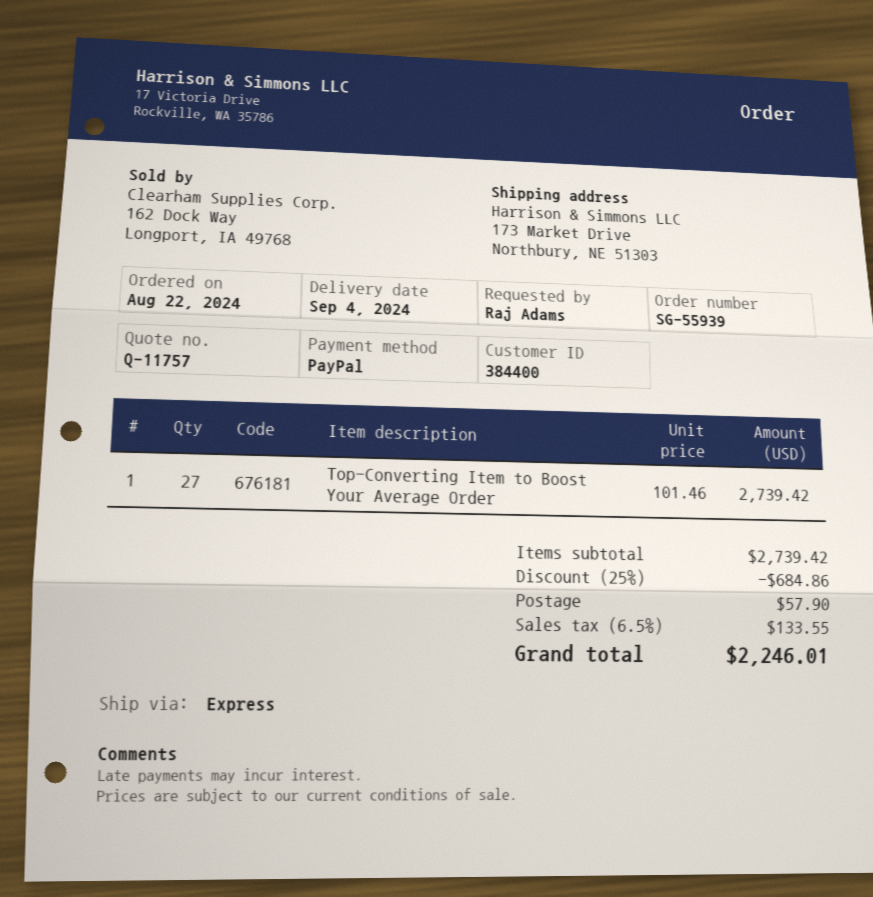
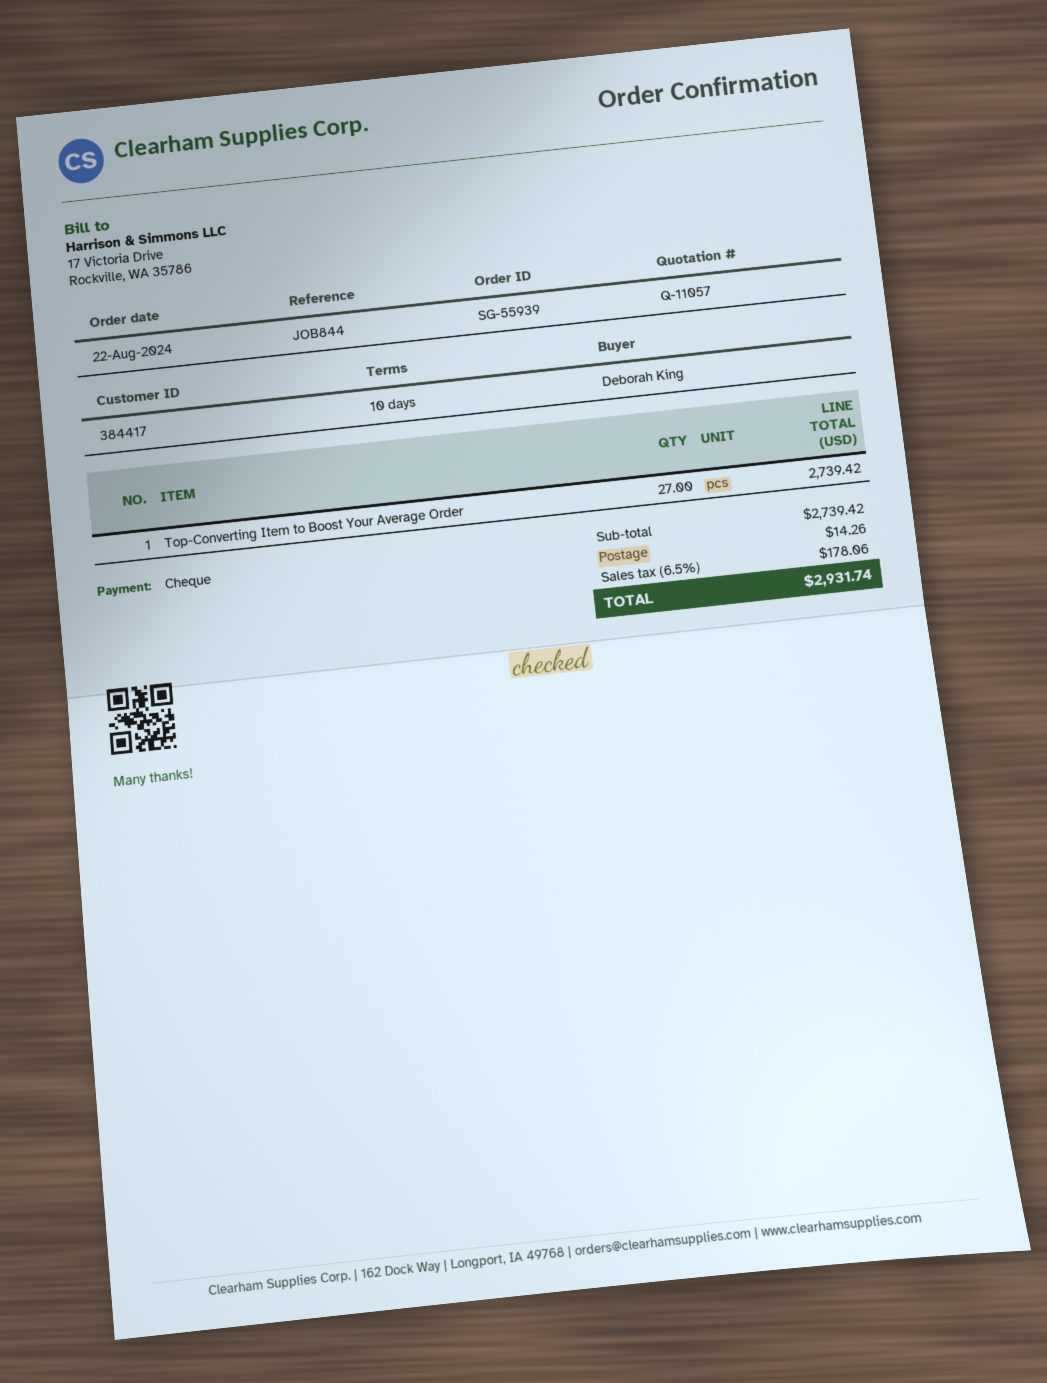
quote number: Q-11757 -> Q-11057
customer number: 384400 -> 384417
ordered by: Raj Adams -> Deborah King
payment method: PayPal -> cheque
discount: 25% = 684.86 -> none
shipping: 57.90 -> 14.26
tax: 6.5% = 133.55 -> 6.5% = 178.06
total: 2246.01 -> 2931.74

